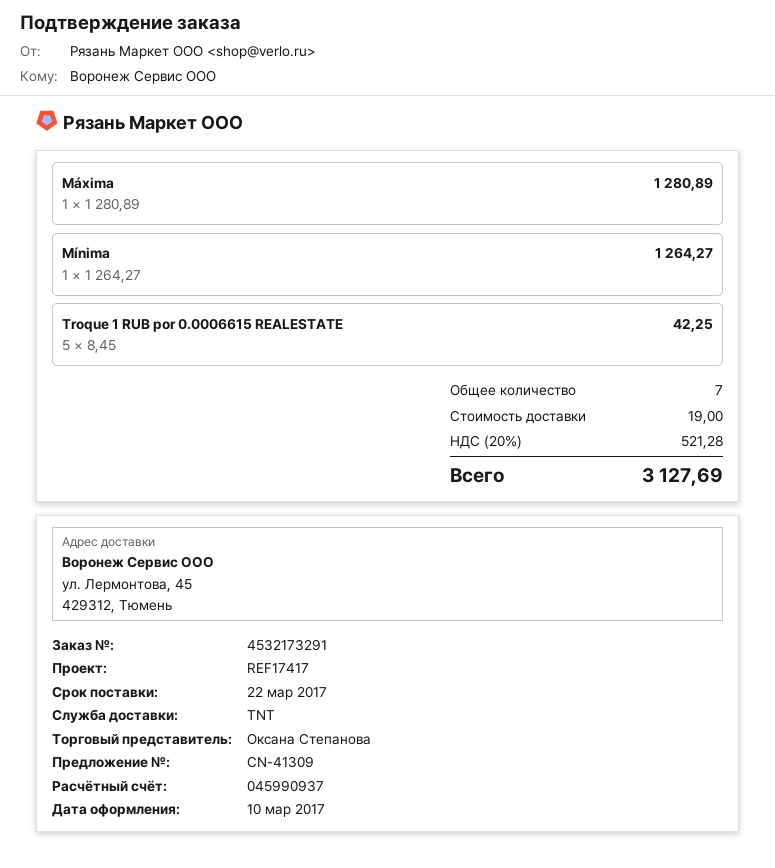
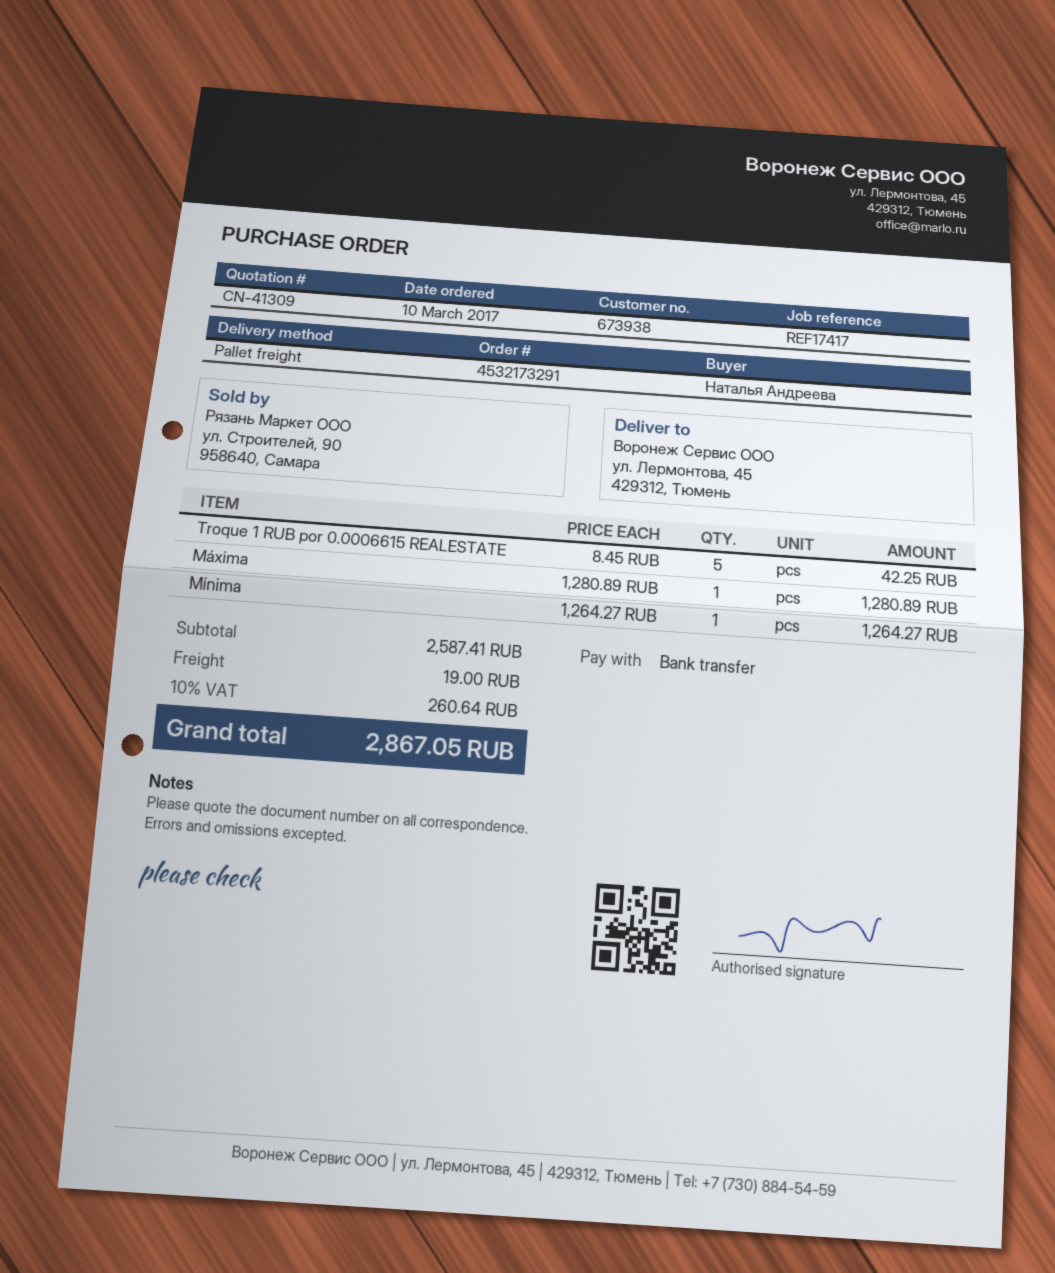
shipping method: TNT -> pallet freight
tax: 20% = 521.28 -> 10% = 260.64
total: 3127.69 -> 2867.05

